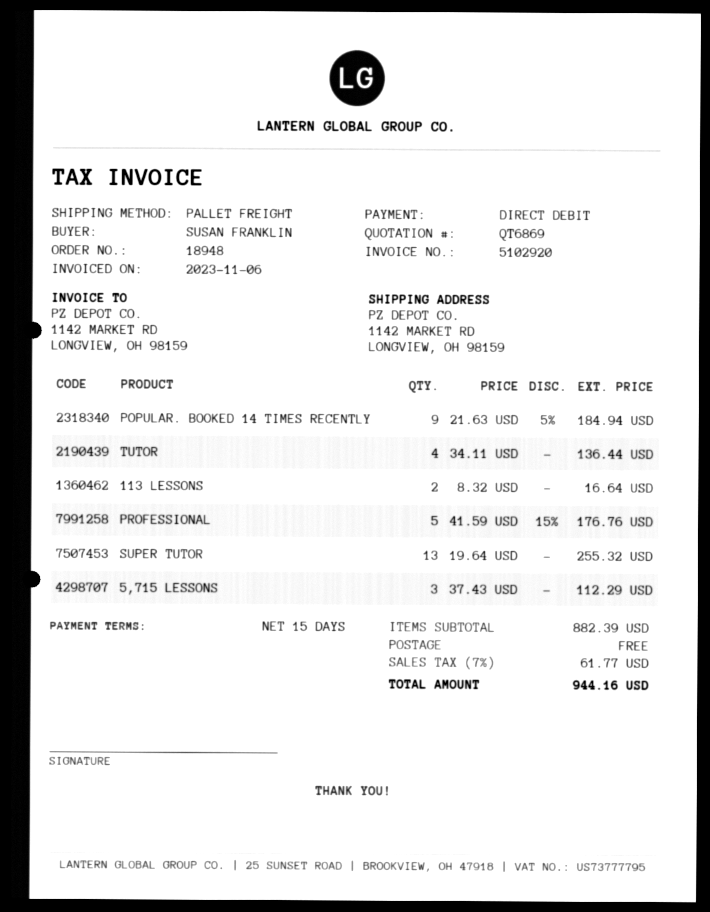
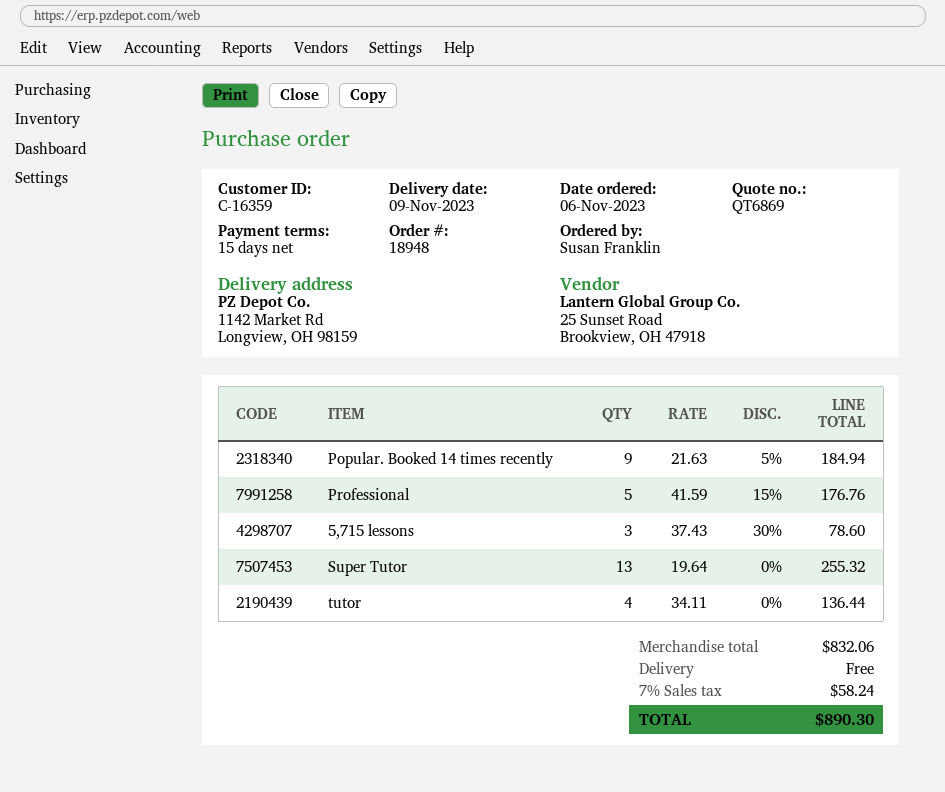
113 LESSONS: 2 x 8.32 = 16.64 -> none
5,715 LESSONS: 3 x 37.43 = 112.29 -> 3 x 37.43 - 30% = 78.60
subtotal: 882.39 -> 832.06
tax: 7% = 61.77 -> 7% = 58.24
total: 944.16 -> 890.30

